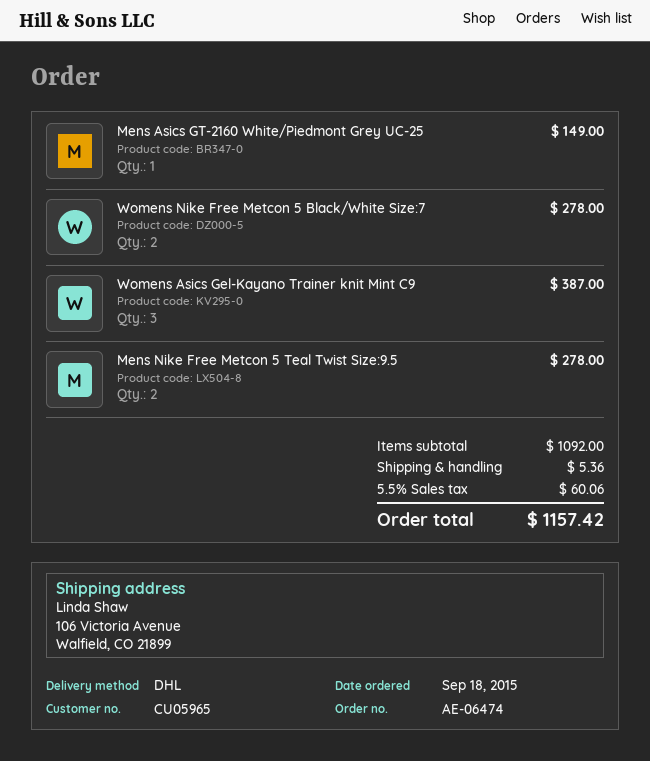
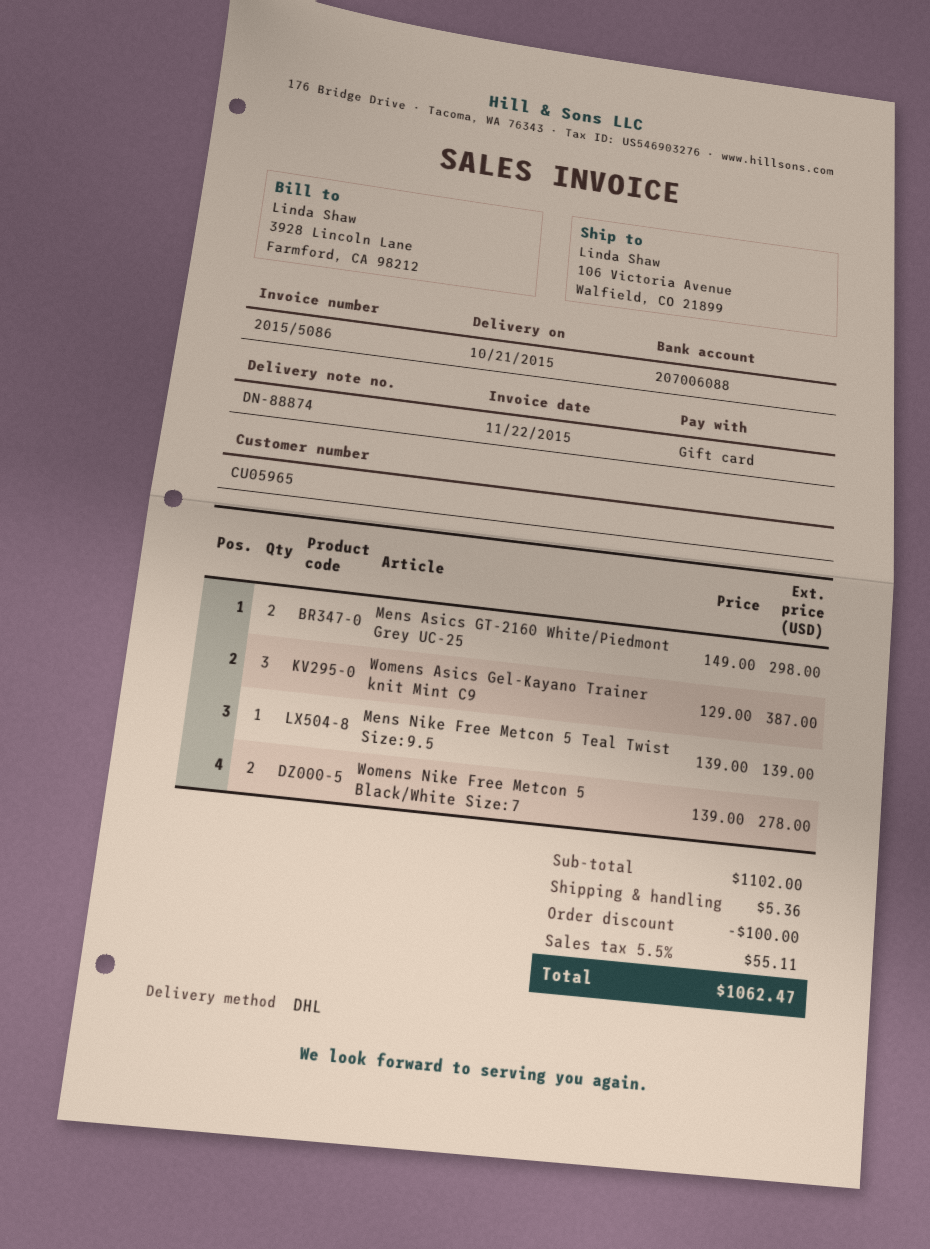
Mens Asics GT-2160 White/Piedmont Grey UC-25: 1 for 149.00 -> 2 for 298.00
Mens Nike Free Metcon 5 Teal Twist Size:9.5: 2 for 278.00 -> 1 for 139.00
subtotal: 1092.00 -> 1102.00
discount: none -> 100.00
tax: 5.5% = 60.06 -> 5.5% = 55.11
total: 1157.42 -> 1062.47

